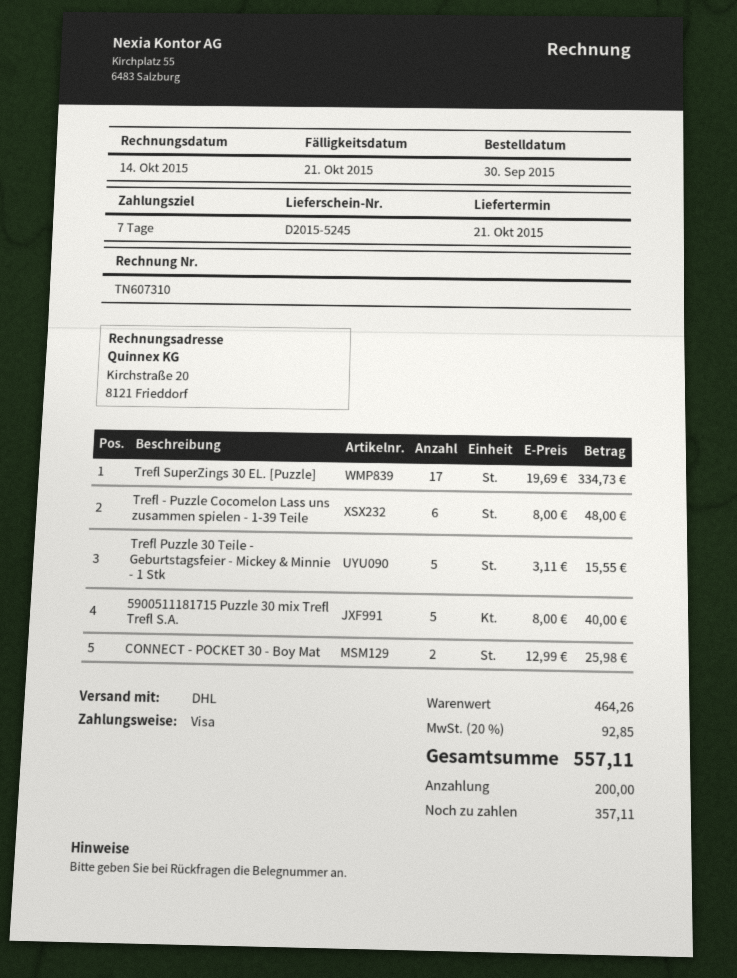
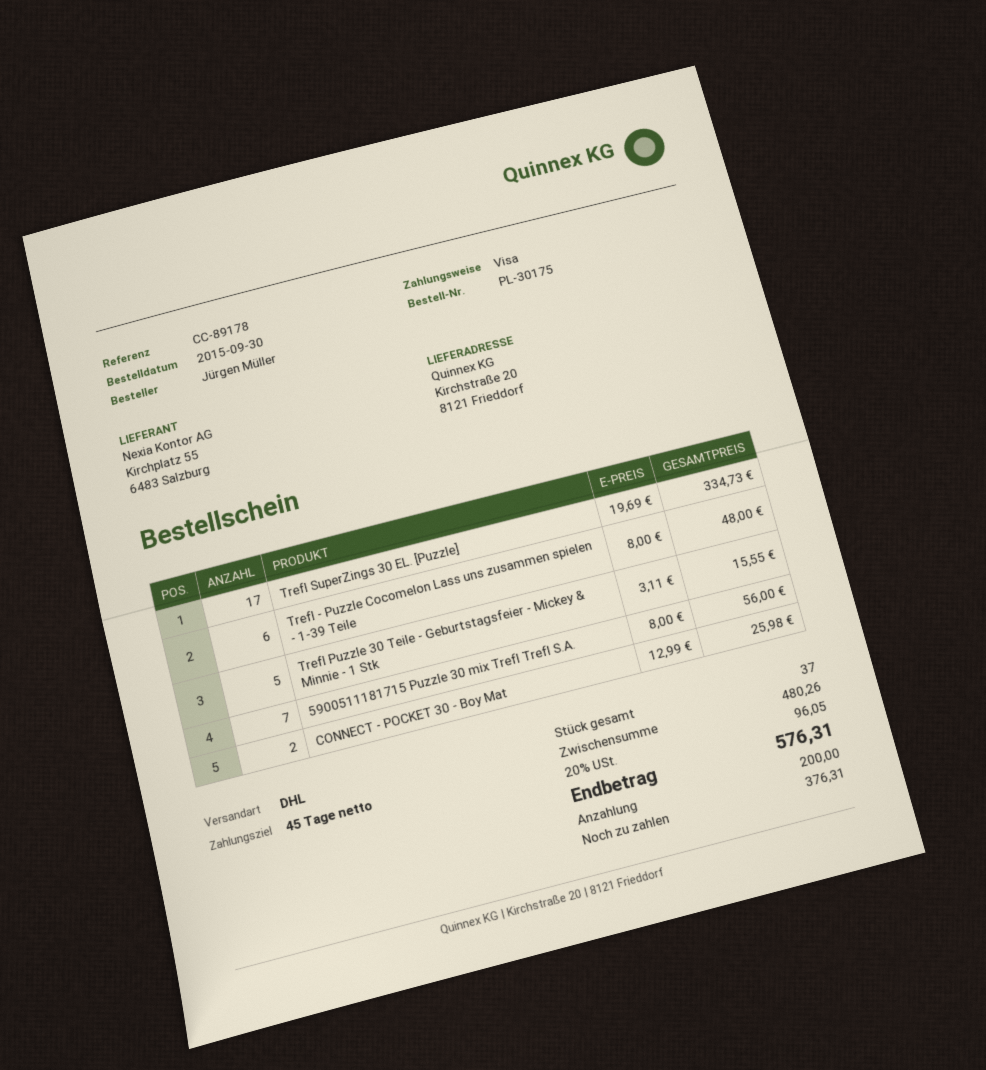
payment terms: 7 days -> 45 days
5900511181715 Puzzle 30 mix Trefl Trefl S.A.: 5 x 8.00 = 40.00 -> 7 x 8.00 = 56.00
subtotal: 464.26 -> 480.26
tax: 20% = 92.85 -> 20% = 96.05
total: 557.11 -> 576.31
balance: 357.11 -> 376.31

